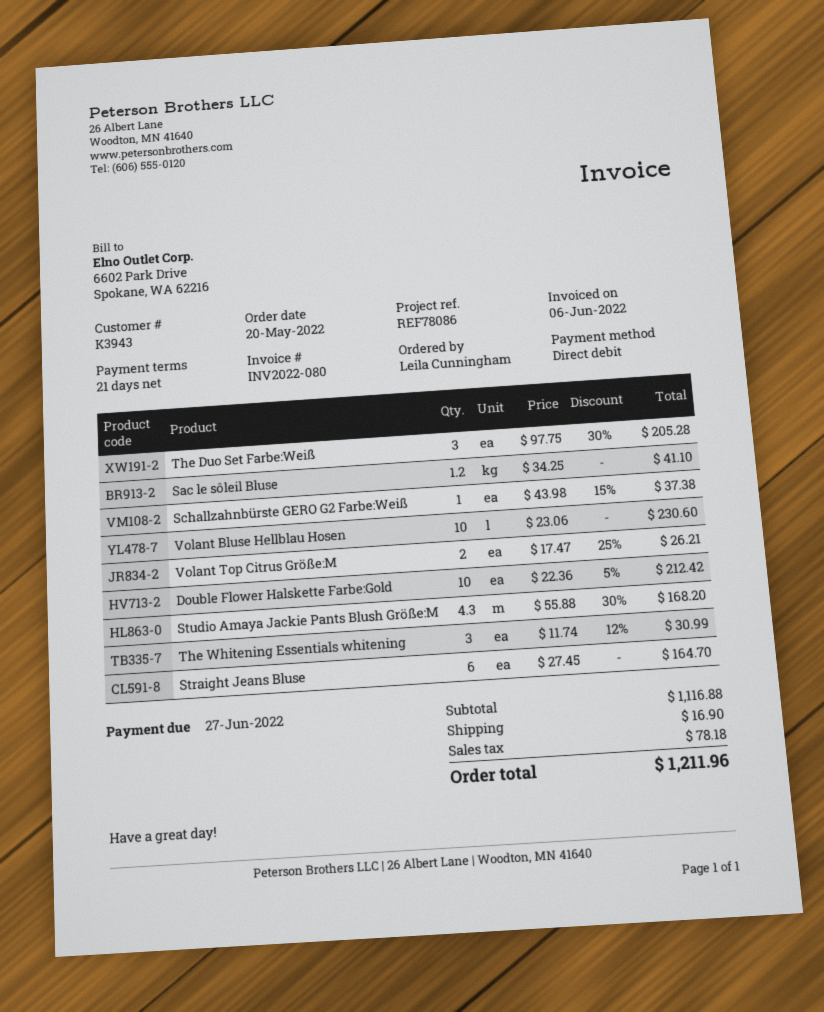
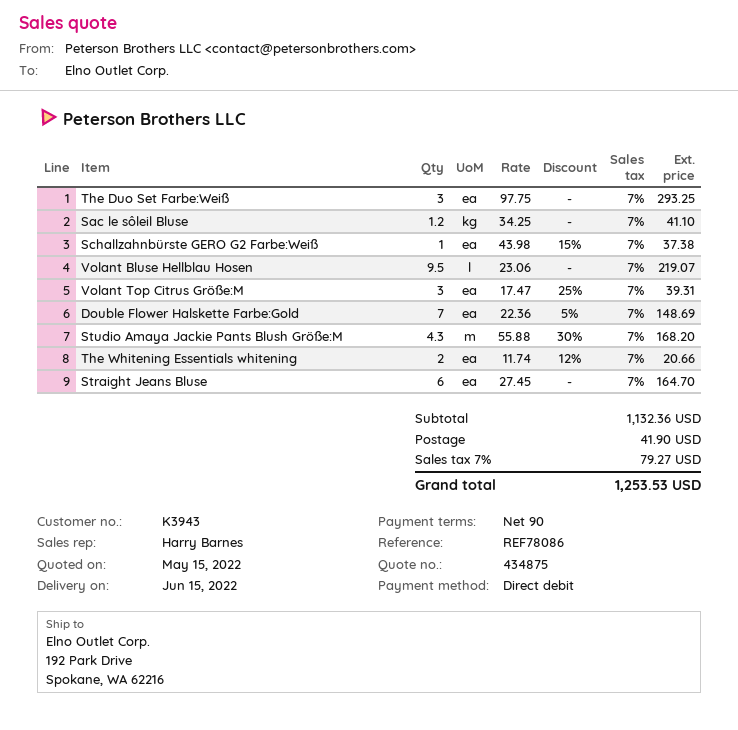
payment terms: 21 days -> 90 days
The Duo Set Farbe:Weiß: 3 x 97.75 - 30% = 205.28 -> 3 x 97.75 = 293.25
Volant Bluse Hellblau Hosen: 10 x 23.06 = 230.60 -> 9.5 x 23.06 = 219.07
Volant Top Citrus Größe:M: 2 x 17.47 - 25% = 26.21 -> 3 x 17.47 - 25% = 39.31
Double Flower Halskette Farbe:Gold: 10 x 22.36 - 5% = 212.42 -> 7 x 22.36 - 5% = 148.69
The Whitening Essentials whitening: 3 x 11.74 - 12% = 30.99 -> 2 x 11.74 - 12% = 20.66
subtotal: 1116.88 -> 1132.36
shipping: 16.90 -> 41.90
tax: 78.18 -> 79.27
total: 1211.96 -> 1253.53

